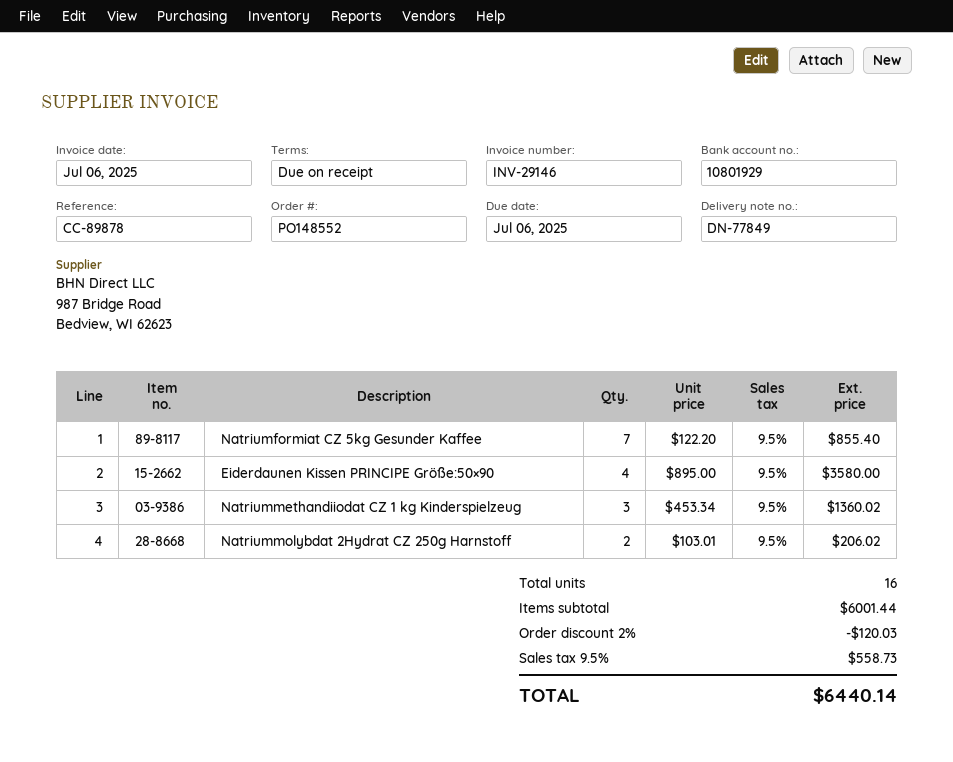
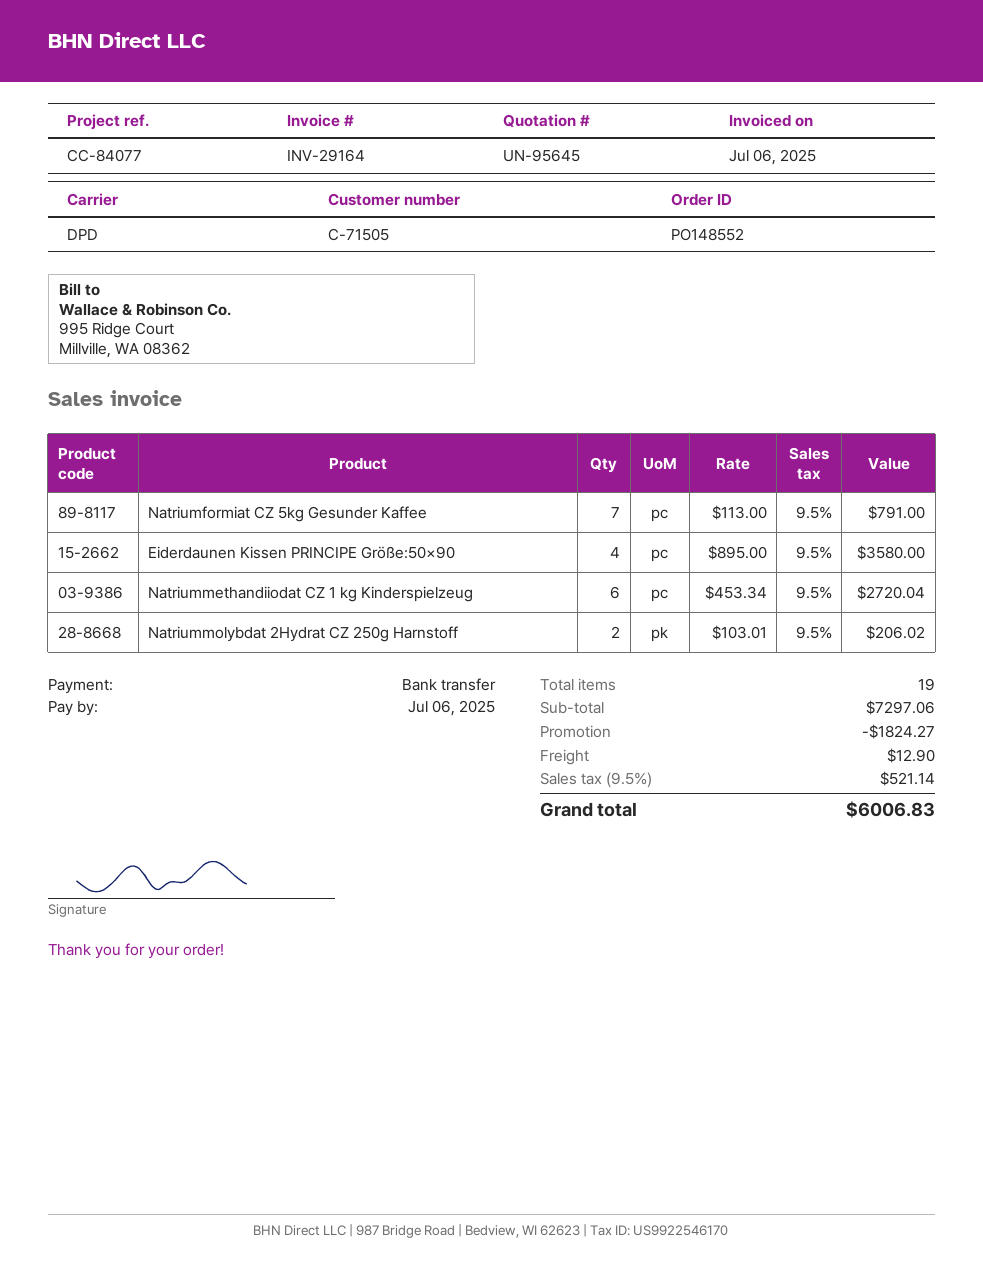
invoice number: INV-29146 -> INV-29164
reference: CC-89878 -> CC-84077
Natriumformiat CZ 5kg Gesunder Kaffee: 7 x 122.20 = 855.40 -> 7 x 113.00 = 791.00
Natriummethandiiodat CZ 1 kg Kinderspielzeug: 3 x 453.34 = 1360.02 -> 6 x 453.34 = 2720.04
total quantity: 16 -> 19
subtotal: 6001.44 -> 7297.06
discount: 120.03 -> 1824.27
shipping: none -> 12.90
tax: 9.5% = 558.73 -> 9.5% = 521.14
total: 6440.14 -> 6006.83

